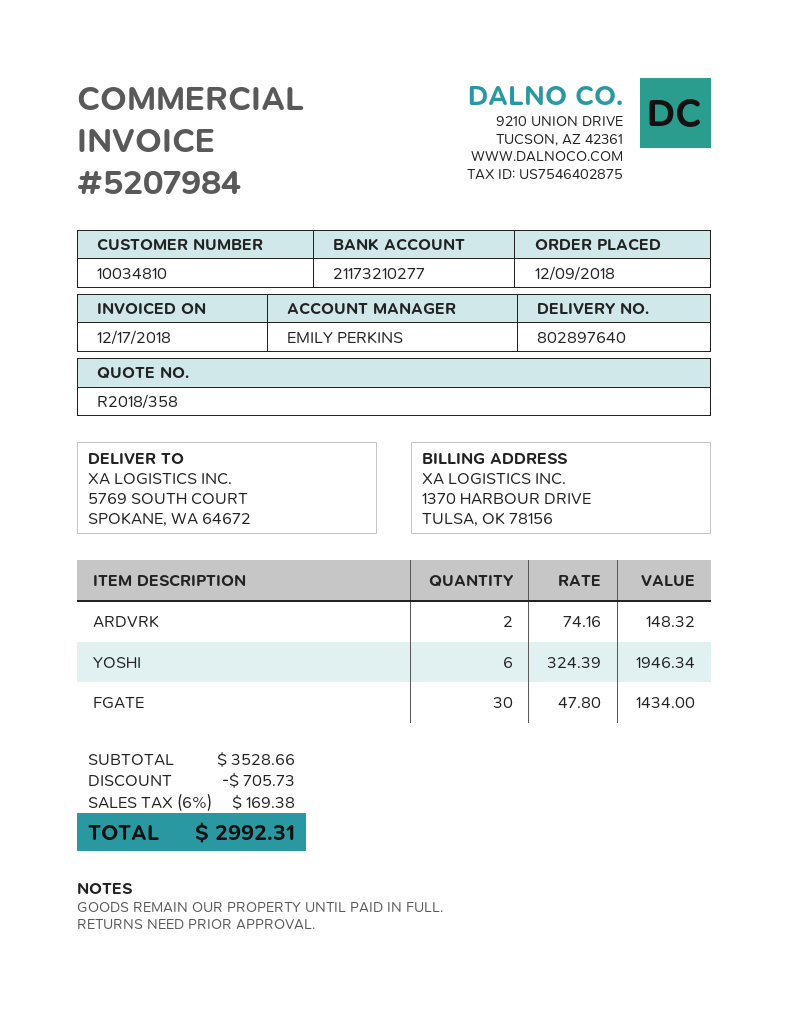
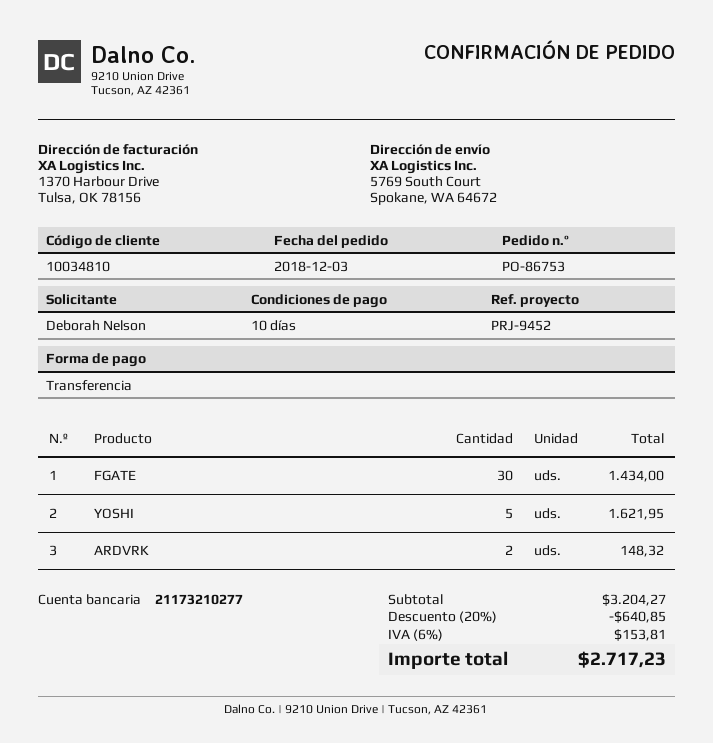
order date: 2018-12-09 -> 2018-12-03
YOSHI: 6 for 1946.34 -> 5 for 1621.95
subtotal: 3528.66 -> 3204.27
discount: 705.73 -> 640.85
tax: 6% = 169.38 -> 6% = 153.81
total: 2992.31 -> 2717.23

